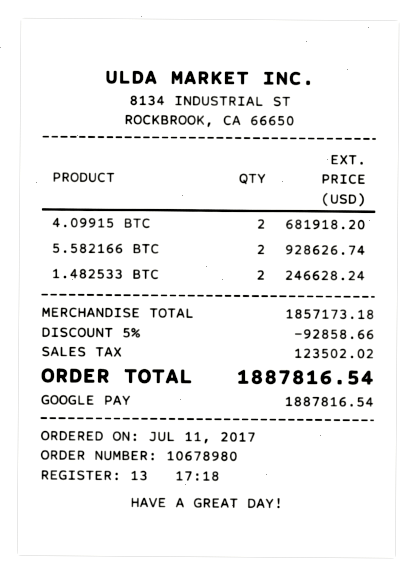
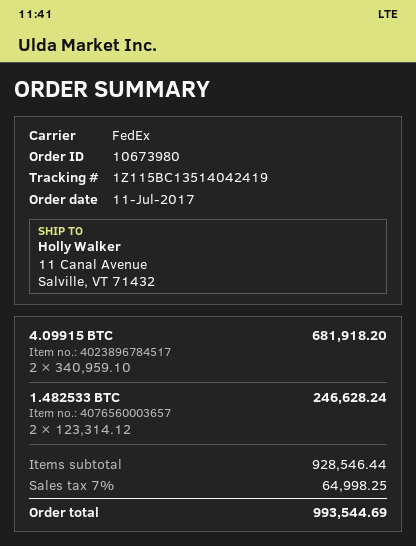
order number: 10678980 -> 10673980
5.582166 BTC: 2 for 928626.74 -> none
subtotal: 1857173.18 -> 928546.44
discount: 5% = 92858.66 -> none
tax: 123502.02 -> 64998.25
total: 1887816.54 -> 993544.69

